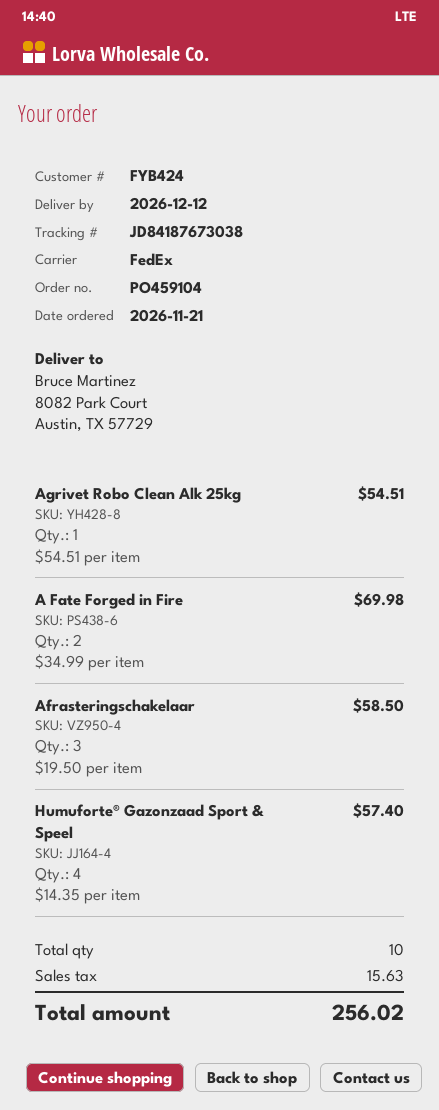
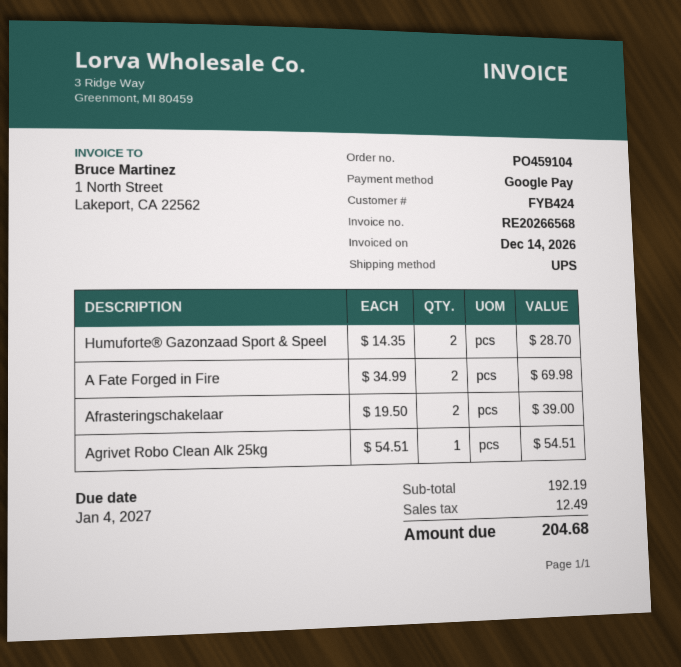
shipping method: FedEx -> UPS
Afrasteringschakelaar: 3 x 19.50 = 58.50 -> 2 x 19.50 = 39.00
Humuforte® Gazonzaad Sport & Speel: 4 x 14.35 = 57.40 -> 2 x 14.35 = 28.70
tax: 15.63 -> 12.49
total: 256.02 -> 204.68

